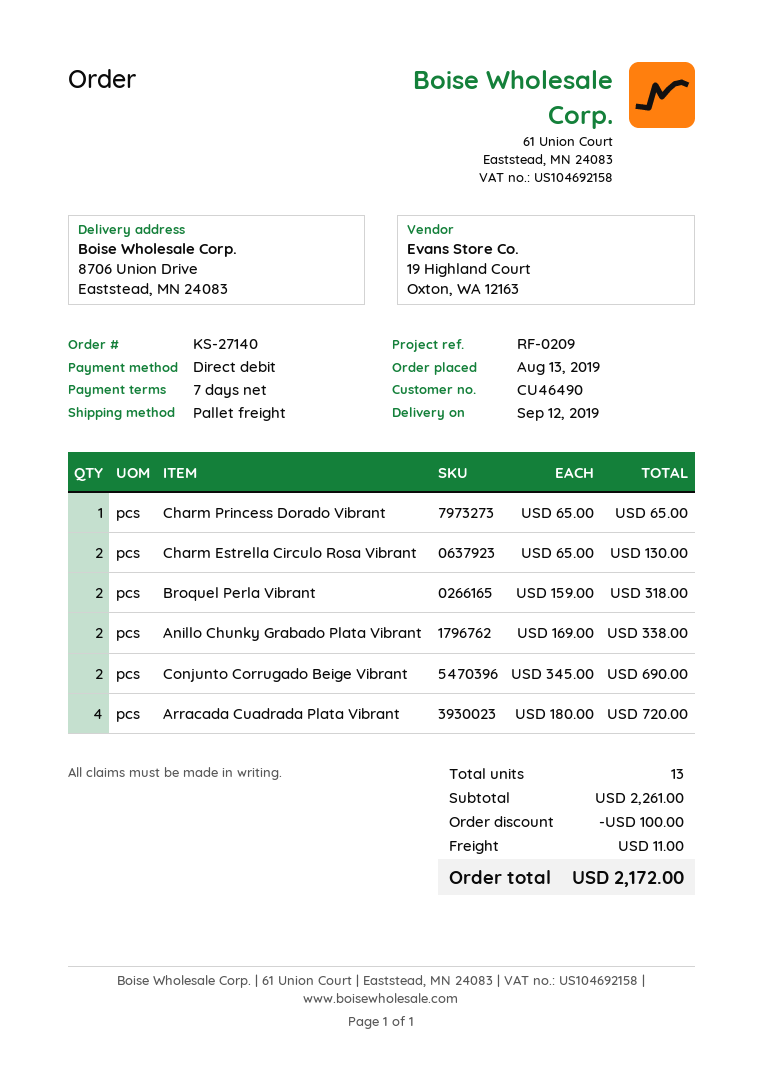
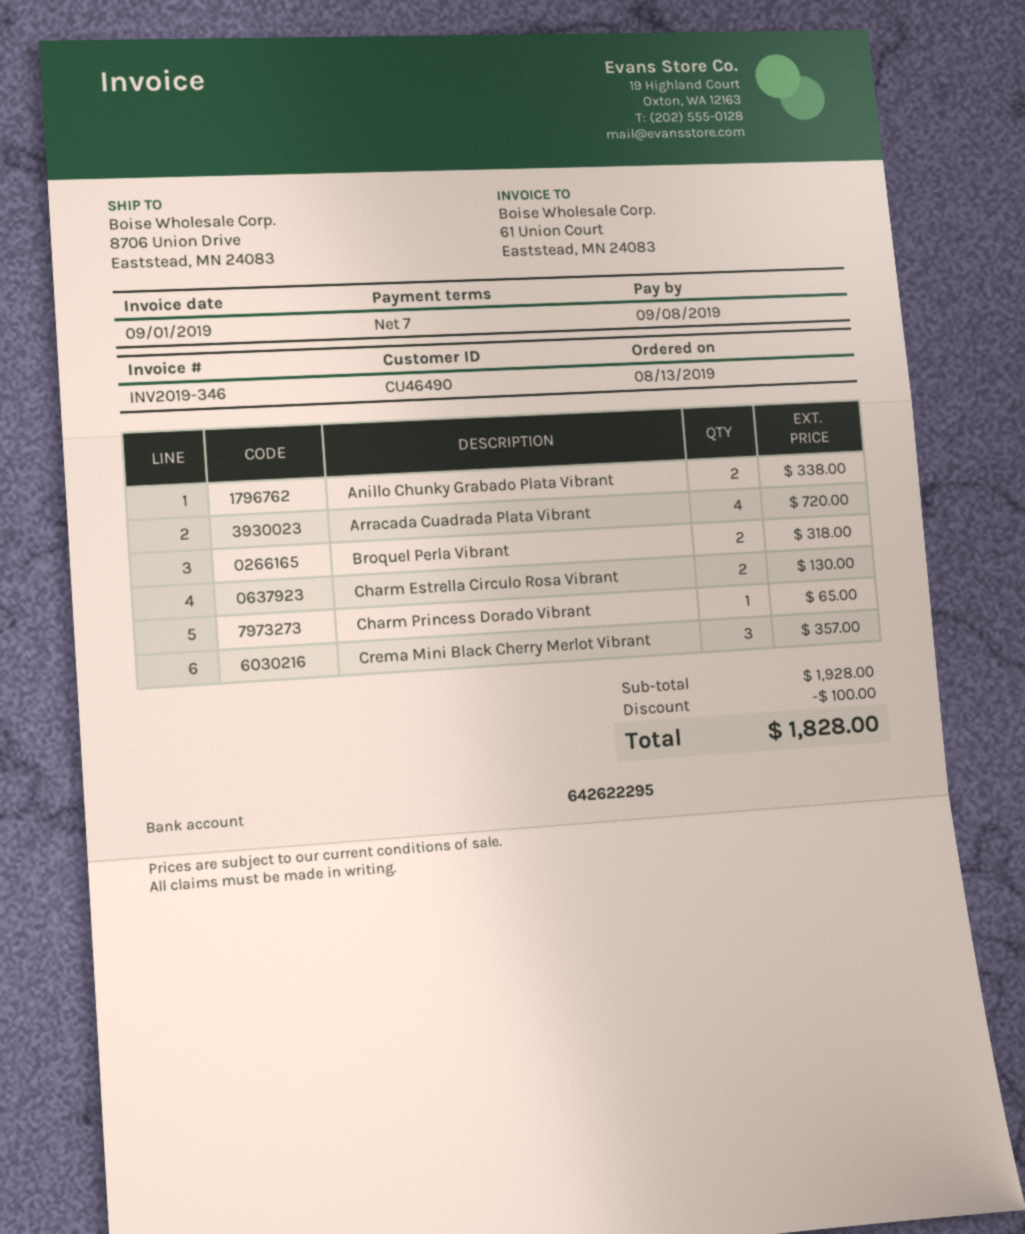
Conjunto Corrugado Beige Vibrant: 2 for 690.00 -> none
Crema Mini Black Cherry Merlot Vibrant: none -> 3 for 357.00
subtotal: 2261.00 -> 1928.00
shipping: 11.00 -> none
total: 2172.00 -> 1828.00

